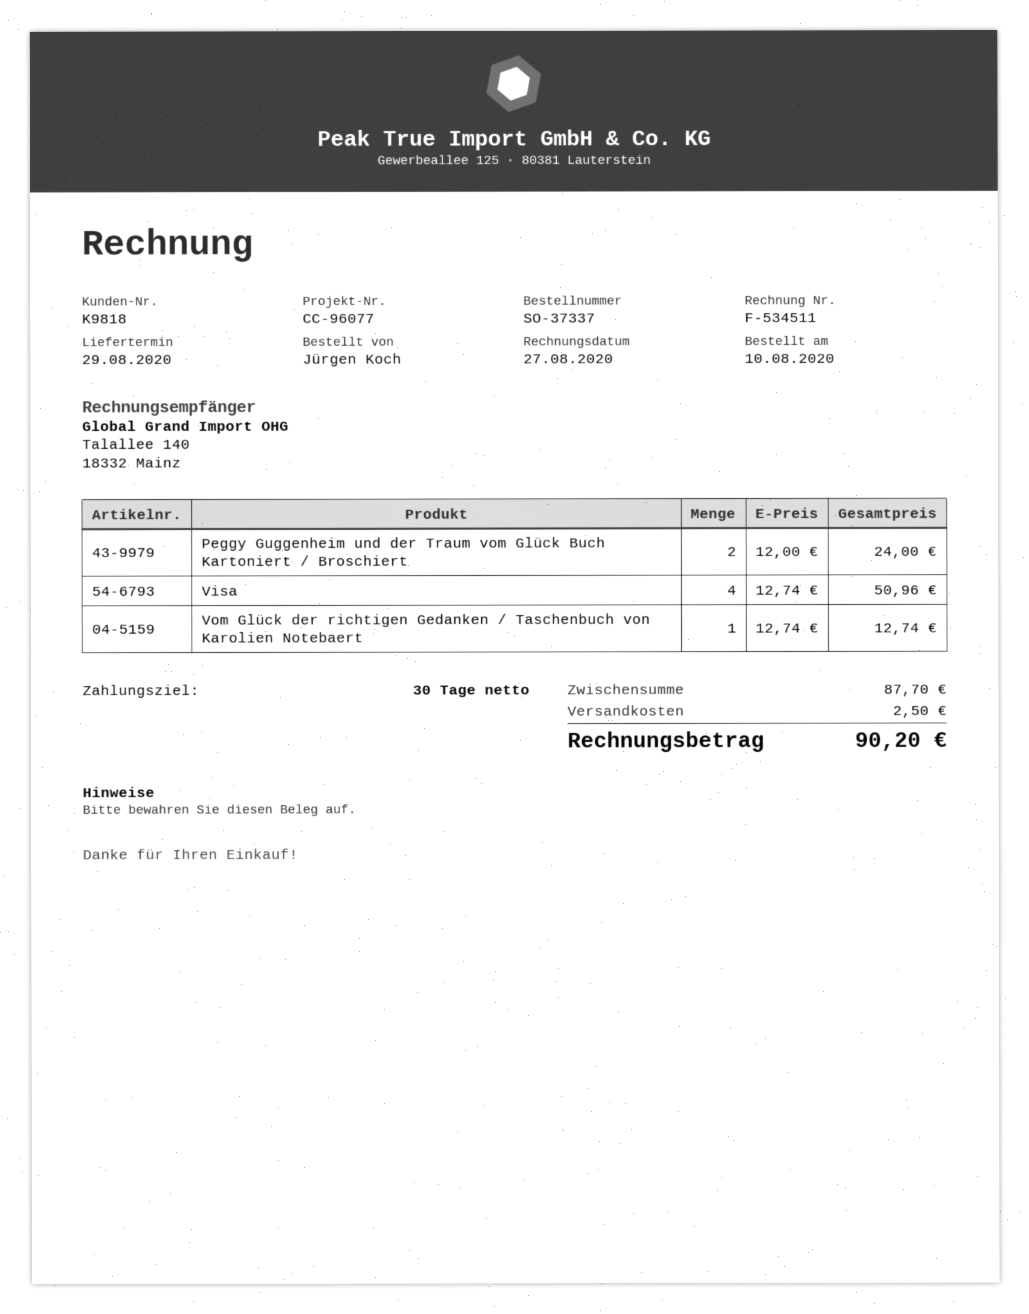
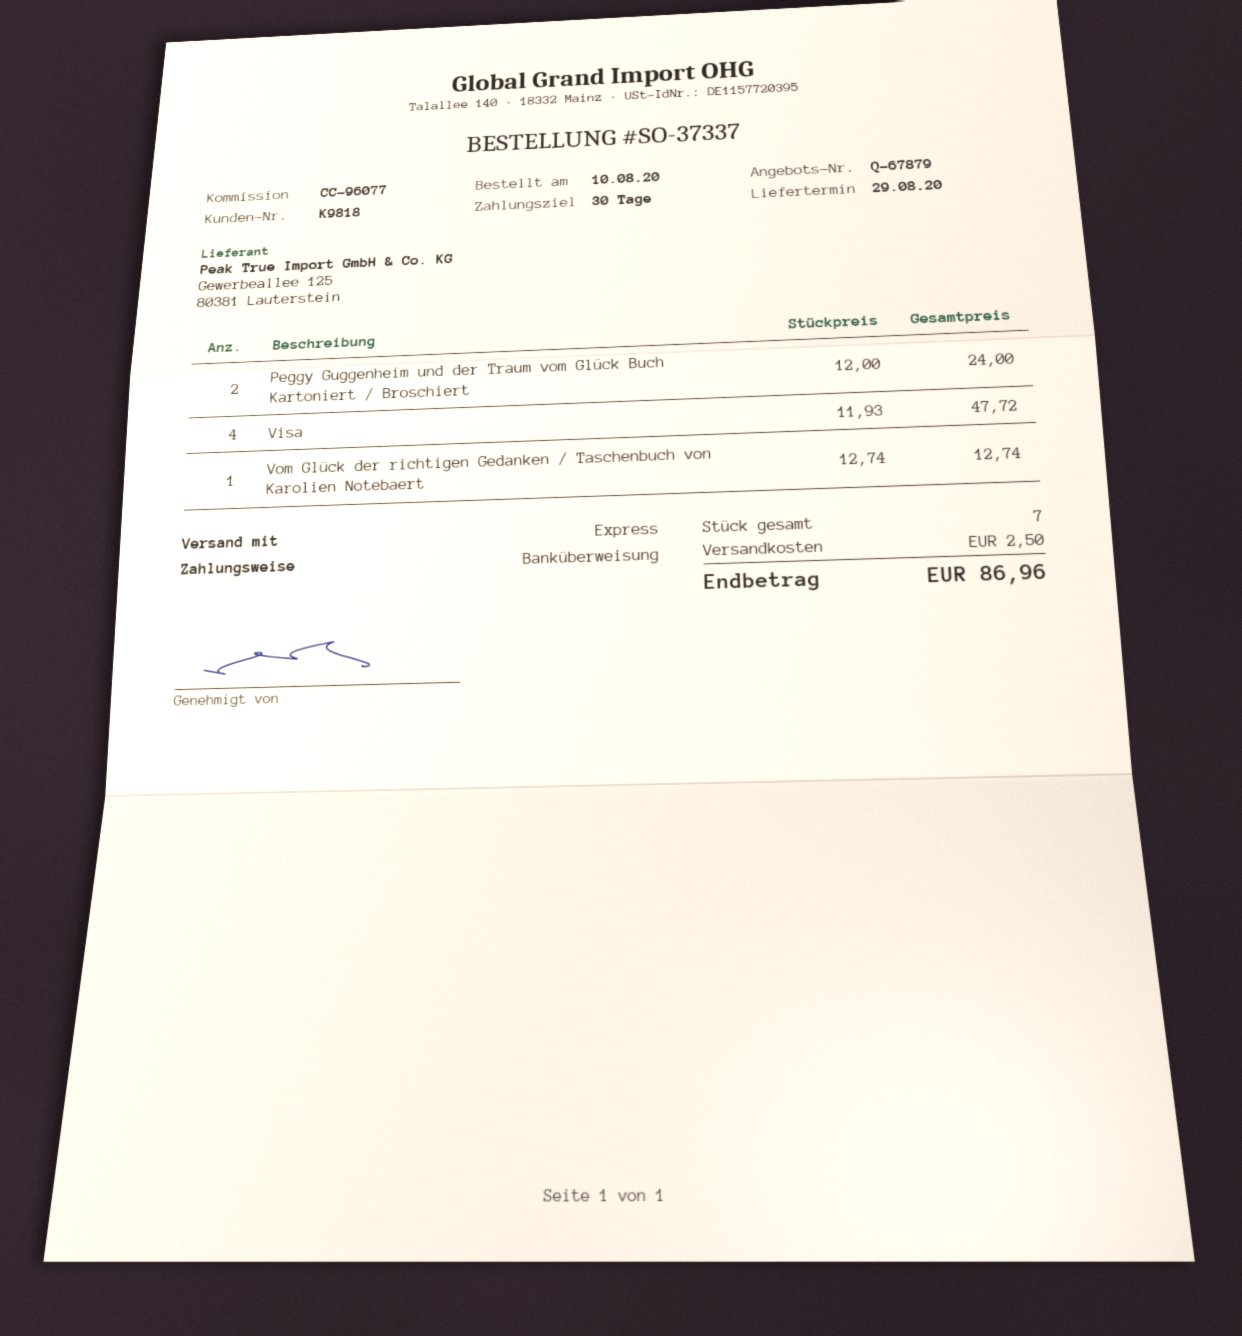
Visa: 4 x 12.74 = 50.96 -> 4 x 11.93 = 47.72
total: 90.20 -> 86.96

